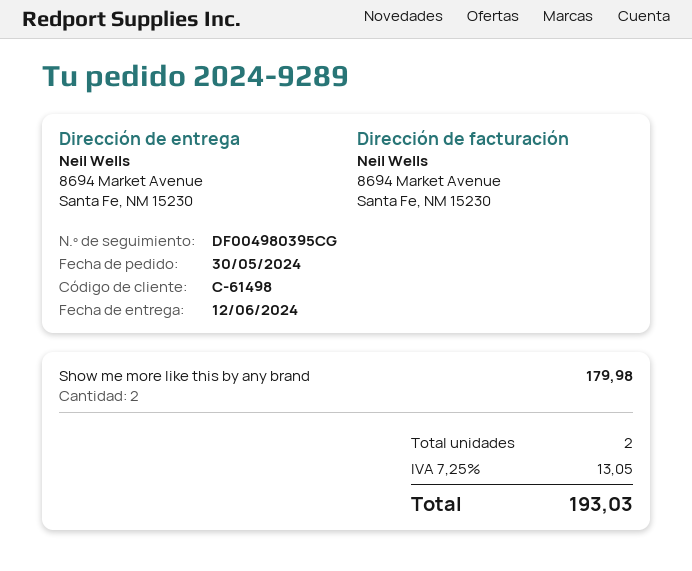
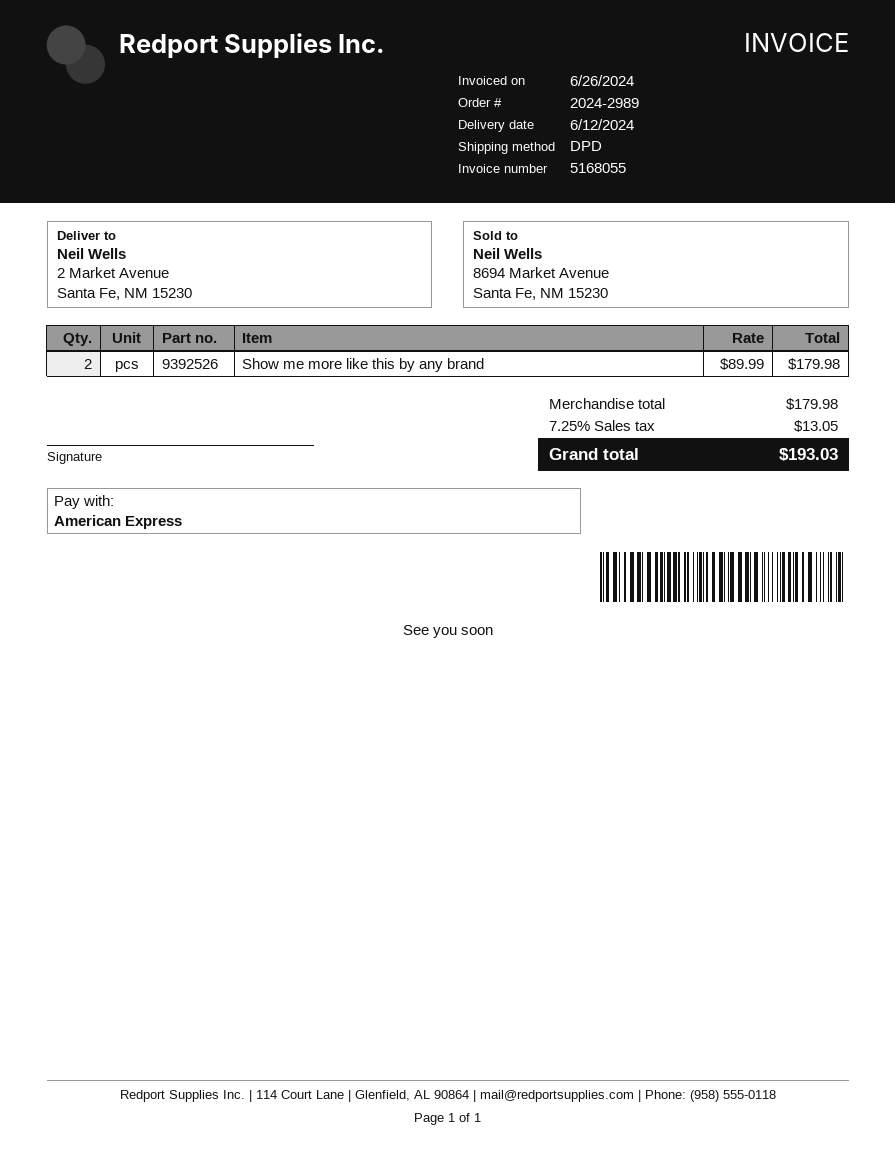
order number: 2024-9289 -> 2024-2989
ship to: 8694 Market Avenue, Santa Fe, NM 15230 -> 2 Market Avenue, Santa Fe, NM 15230

